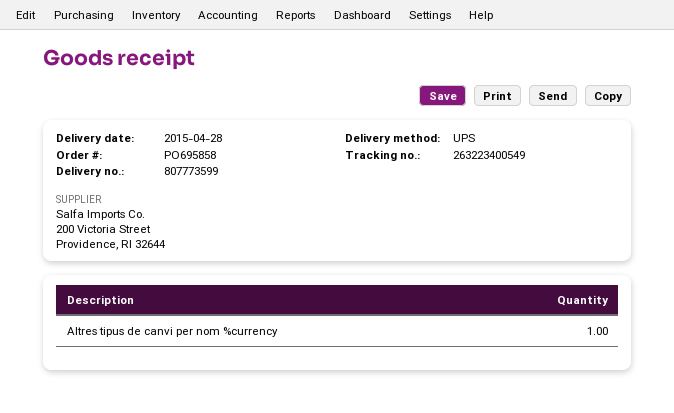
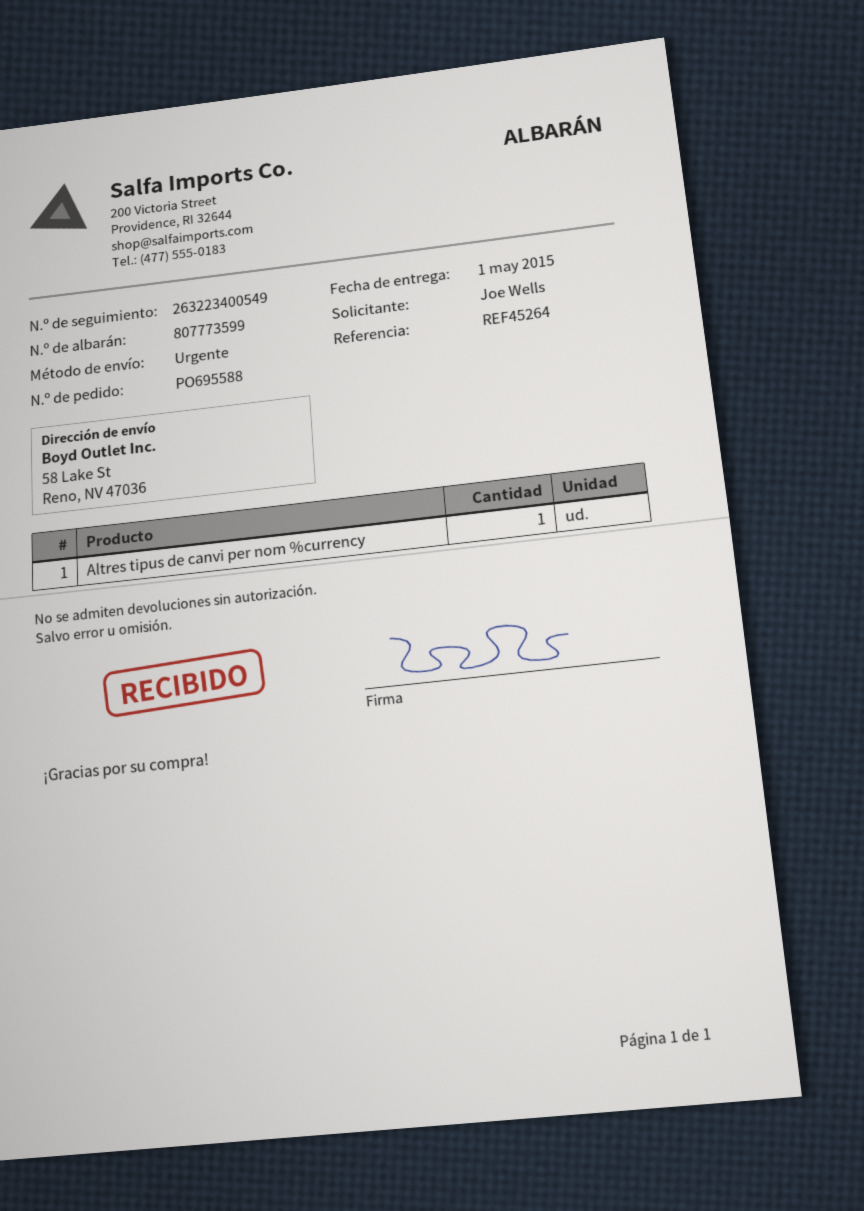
order number: PO695858 -> PO695588
delivery date: 2015-04-28 -> 2015-05-01
shipping method: UPS -> express

